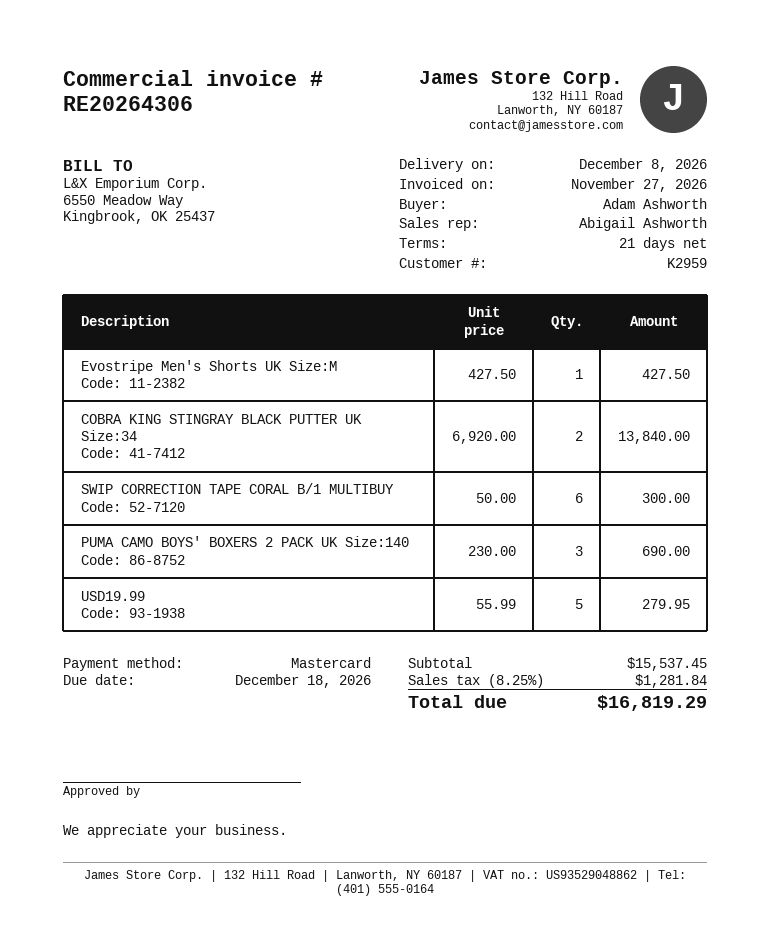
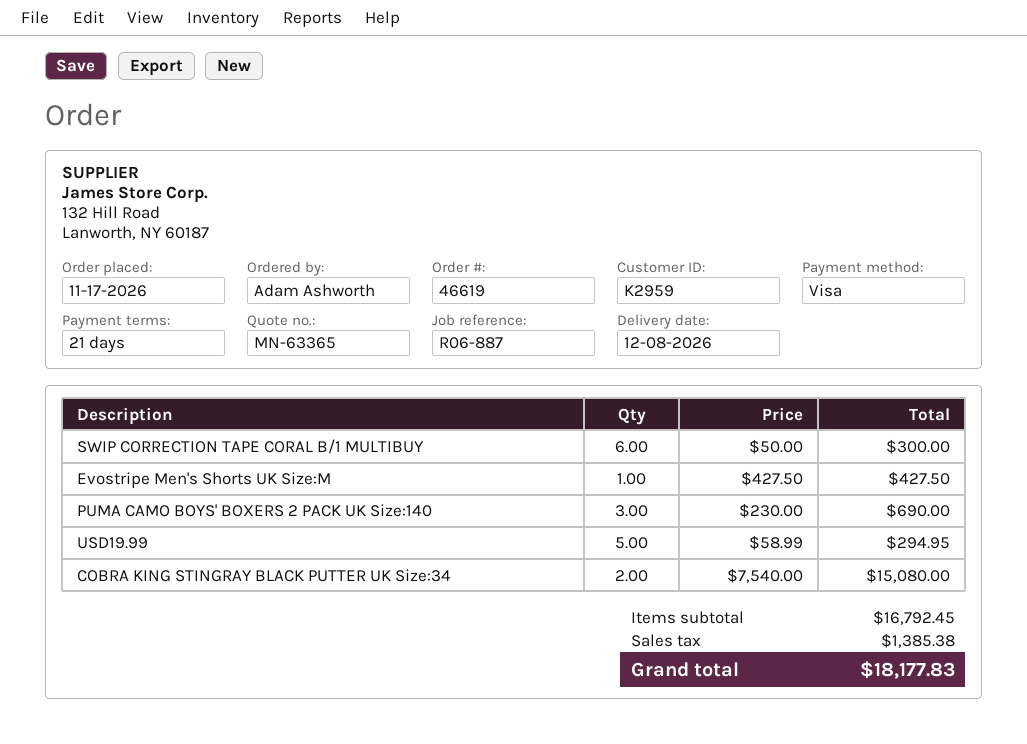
payment method: Mastercard -> Visa
COBRA KING STINGRAY BLACK PUTTER UK Size:34: 2 x 6920.00 = 13840.00 -> 2 x 7540.00 = 15080.00
USD19.99: 5 x 55.99 = 279.95 -> 5 x 58.99 = 294.95
subtotal: 15537.45 -> 16792.45
tax: 1281.84 -> 1385.38
total: 16819.29 -> 18177.83

